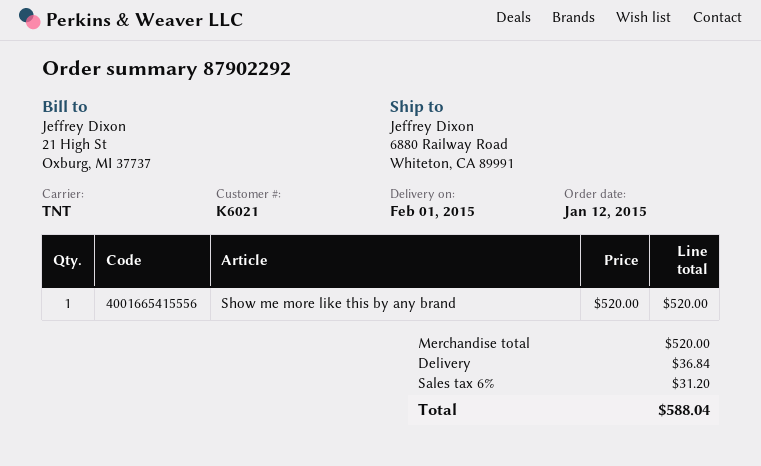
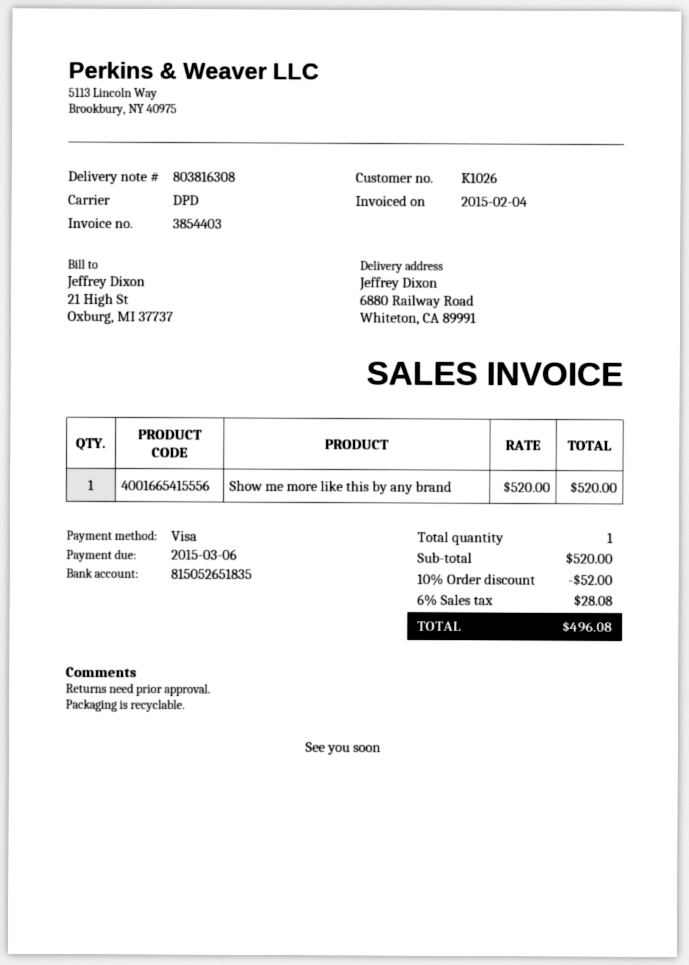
customer number: K6021 -> K1026
shipping method: TNT -> DPD
discount: none -> 10% = 52.00
shipping: 36.84 -> none
tax: 6% = 31.20 -> 6% = 28.08
total: 588.04 -> 496.08

